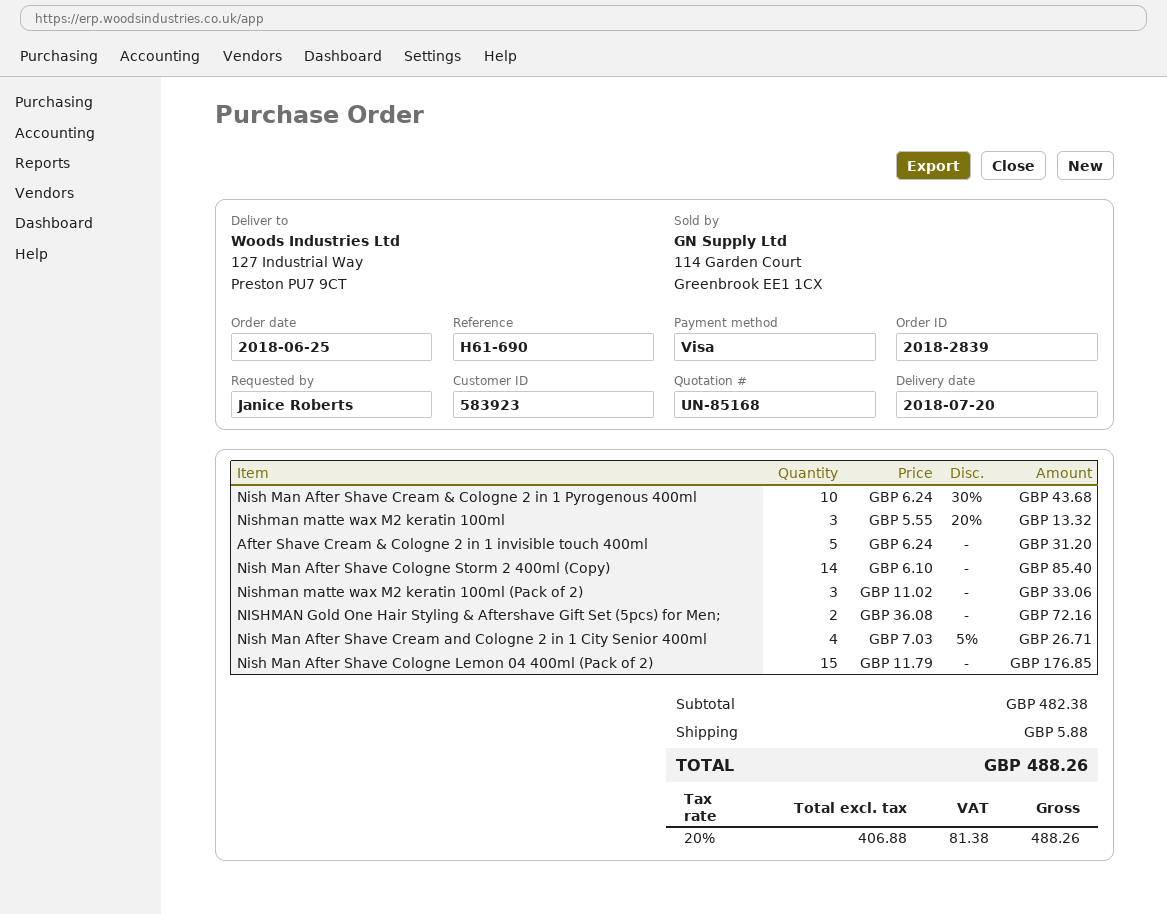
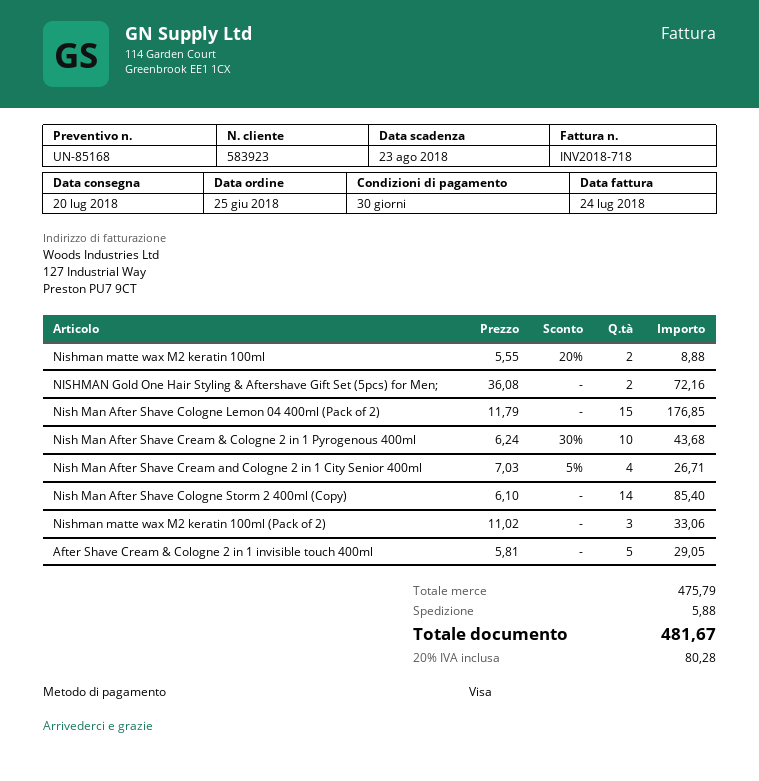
Nishman matte wax M2 keratin 100ml: 3 x 5.55 - 20% = 13.32 -> 2 x 5.55 - 20% = 8.88
After Shave Cream & Cologne 2 in 1 invisible touch 400ml: 5 x 6.24 = 31.20 -> 5 x 5.81 = 29.05
subtotal: 482.38 -> 475.79
tax: 20% = 81.38 -> 20% = 80.28
total: 488.26 -> 481.67

